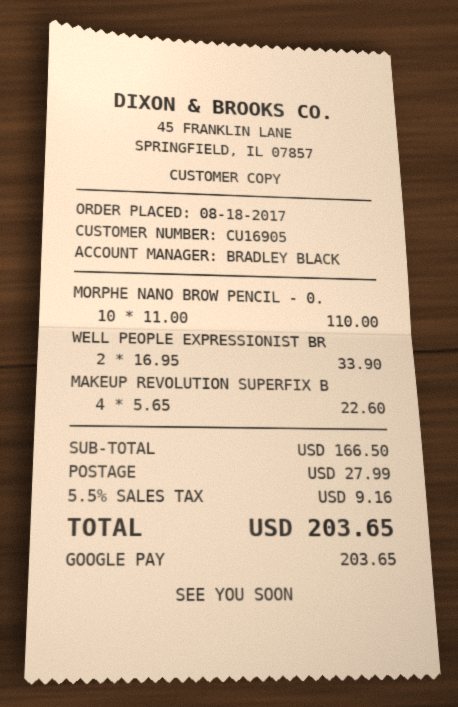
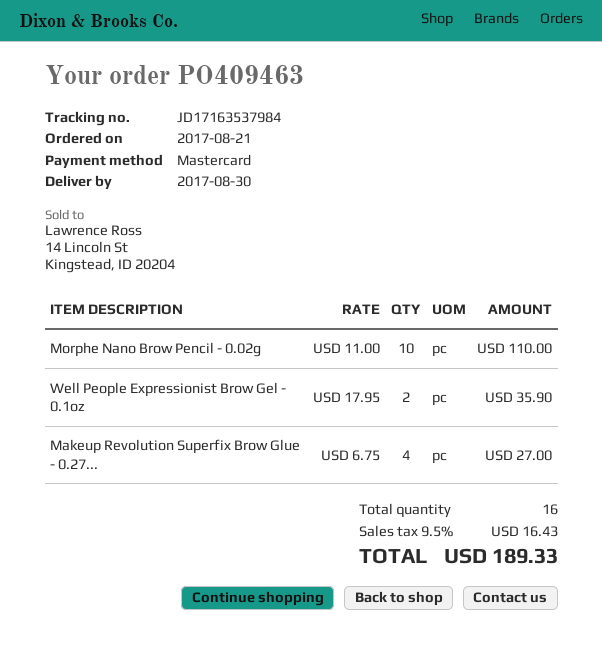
order date: 2017-08-18 -> 2017-08-21
payment method: Google Pay -> Mastercard
WELL PEOPLE EXPRESSIONIST BR: 2 x 16.95 = 33.90 -> 2 x 17.95 = 35.90
MAKEUP REVOLUTION SUPERFIX B: 4 x 5.65 = 22.60 -> 4 x 6.75 = 27.00
shipping: 27.99 -> none
tax: 5.5% = 9.16 -> 9.5% = 16.43
total: 203.65 -> 189.33

